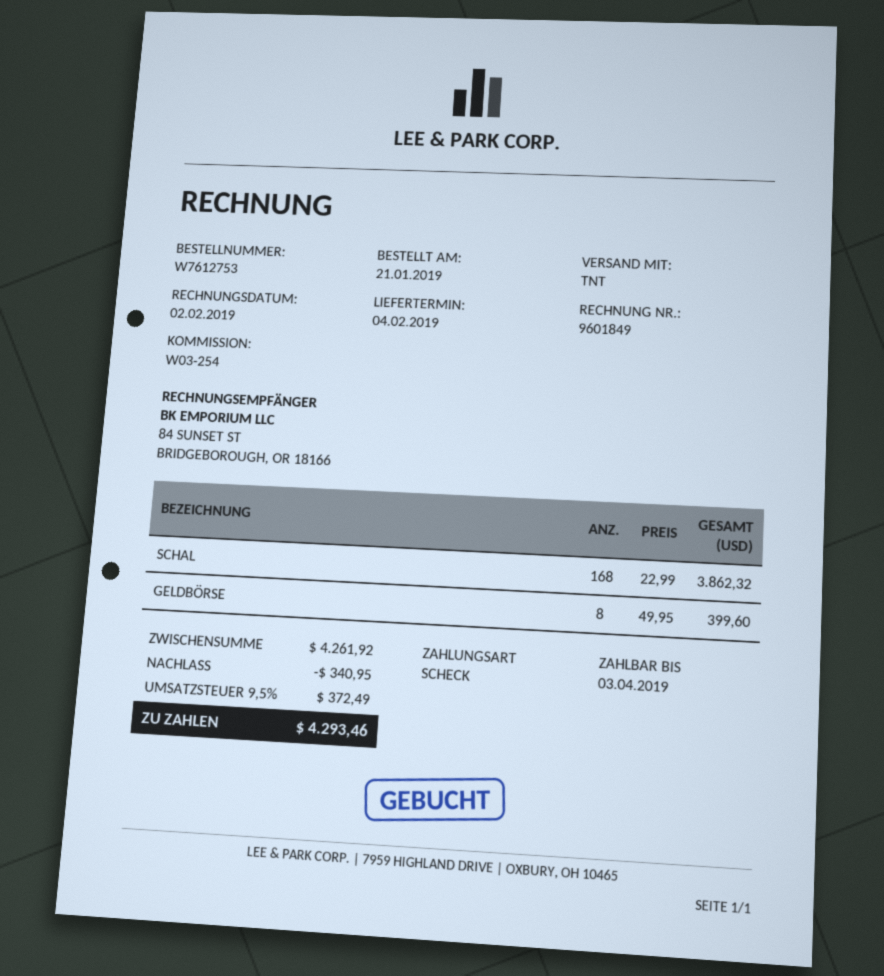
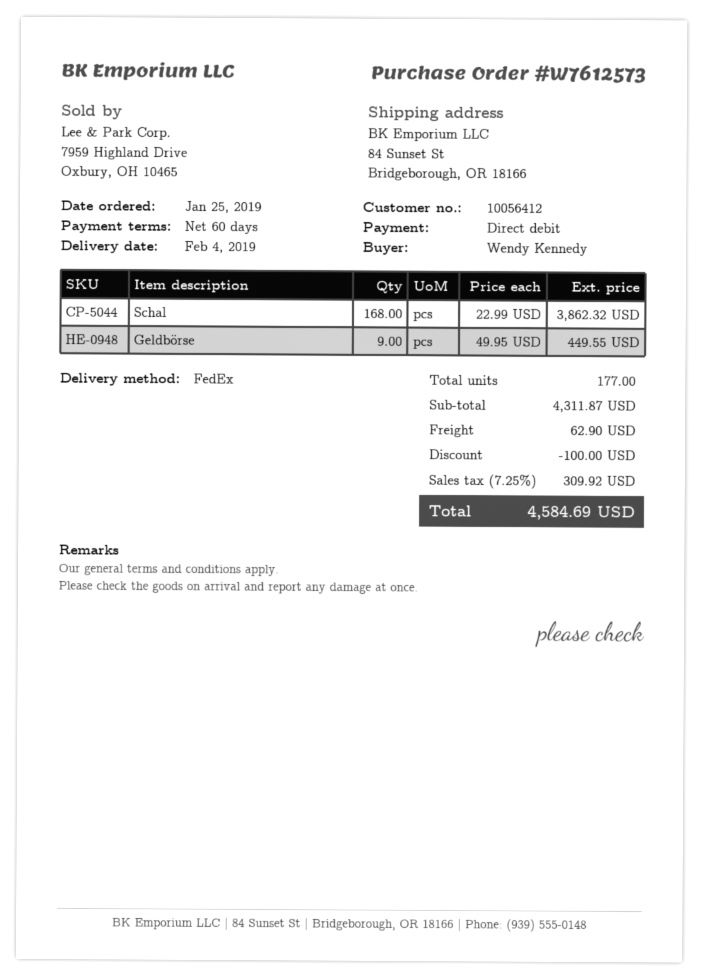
order number: W7612753 -> W7612573
order date: 2019-01-21 -> 2019-01-25
payment method: cheque -> direct debit
shipping method: TNT -> FedEx
GELDBÖRSE: 8 x 49.95 = 399.60 -> 9 x 49.95 = 449.55
subtotal: 4261.92 -> 4311.87
discount: 340.95 -> 100.00
shipping: none -> 62.90
tax: 9.5% = 372.49 -> 7.25% = 309.92
total: 4293.46 -> 4584.69

